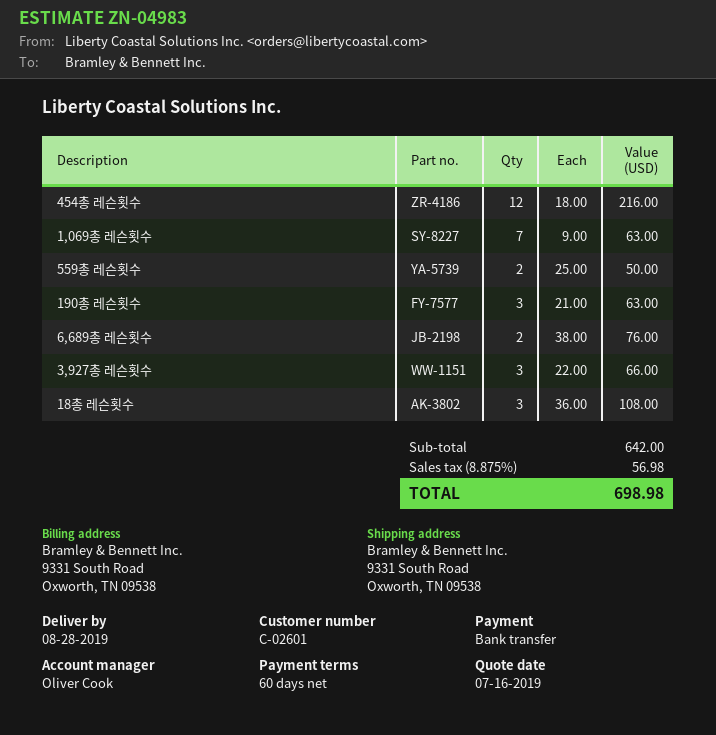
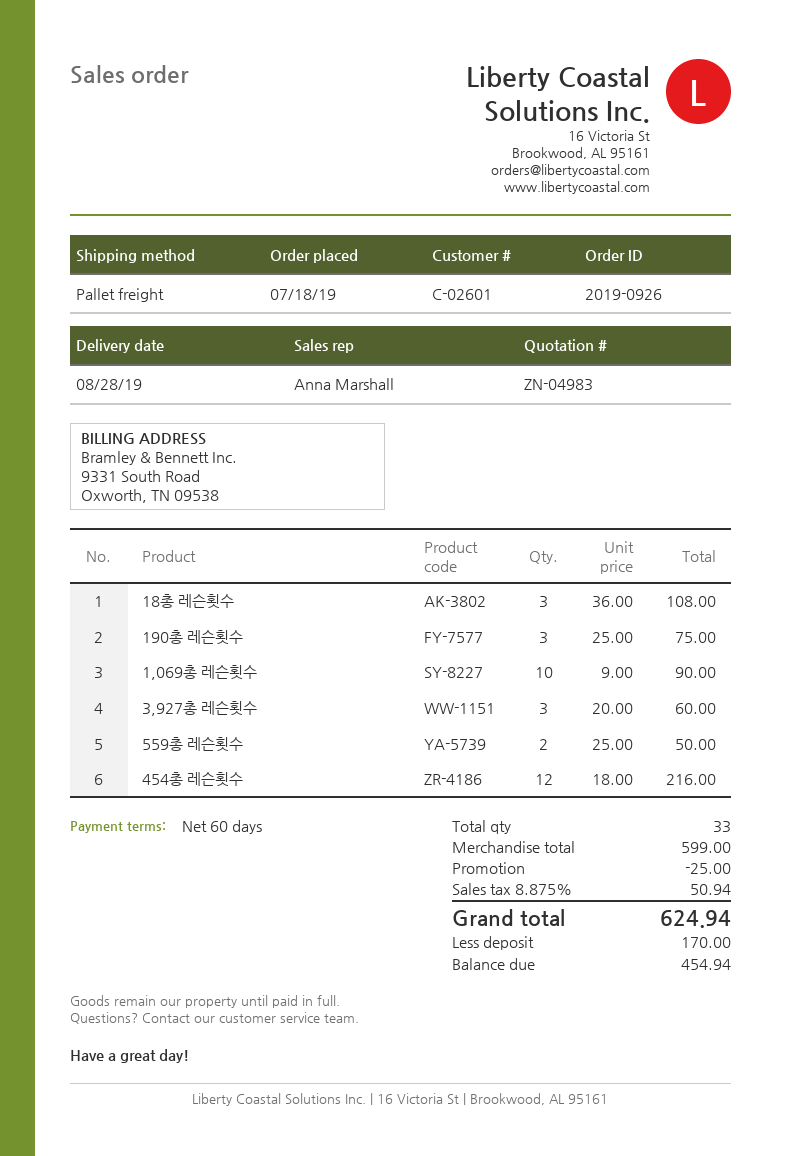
sales rep: Oliver Cook -> Anna Marshall
1,069총 레슨횟수: 7 x 9.00 = 63.00 -> 10 x 9.00 = 90.00
190총 레슨횟수: 3 x 21.00 = 63.00 -> 3 x 25.00 = 75.00
6,689총 레슨횟수: 2 x 38.00 = 76.00 -> none
3,927총 레슨횟수: 3 x 22.00 = 66.00 -> 3 x 20.00 = 60.00
subtotal: 642.00 -> 599.00
discount: none -> 25.00
tax: 8.875% = 56.98 -> 8.875% = 50.94
total: 698.98 -> 624.94

